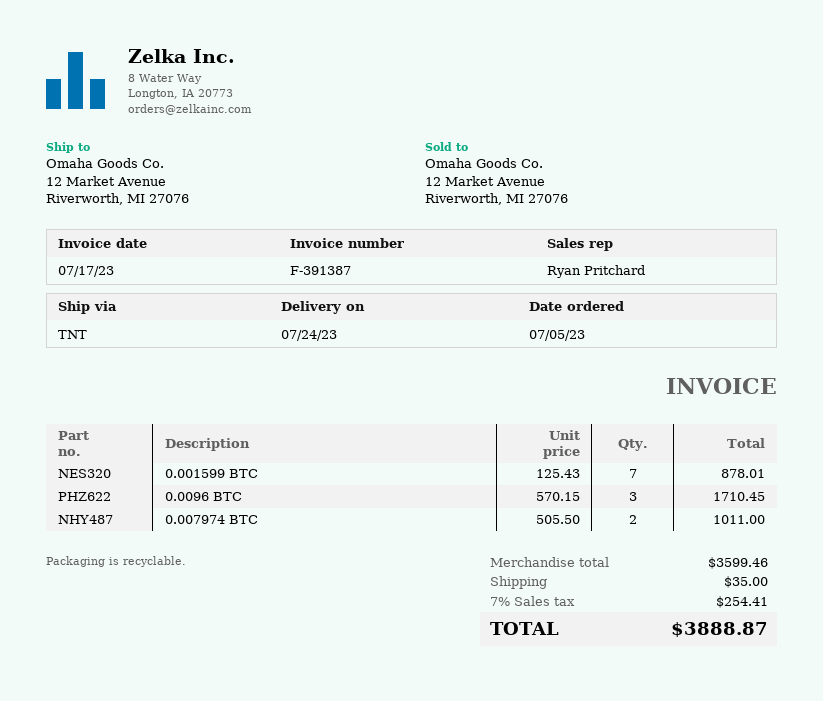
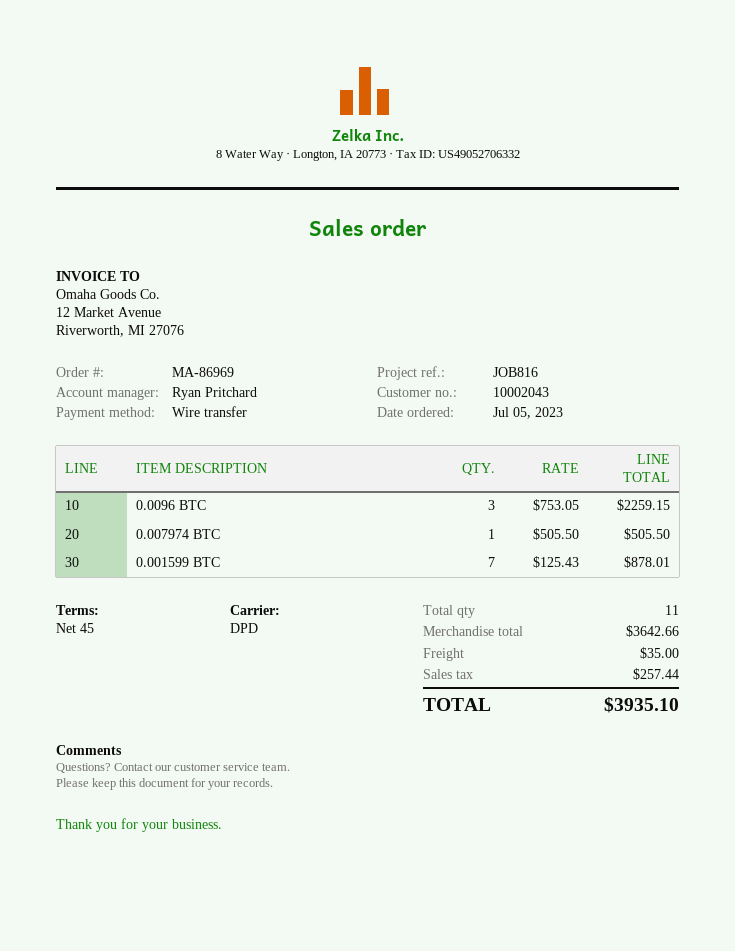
shipping method: TNT -> DPD
0.0096 BTC: 3 x 570.15 = 1710.45 -> 3 x 753.05 = 2259.15
0.007974 BTC: 2 x 505.50 = 1011.00 -> 1 x 505.50 = 505.50
subtotal: 3599.46 -> 3642.66
tax: 254.41 -> 257.44
total: 3888.87 -> 3935.10

